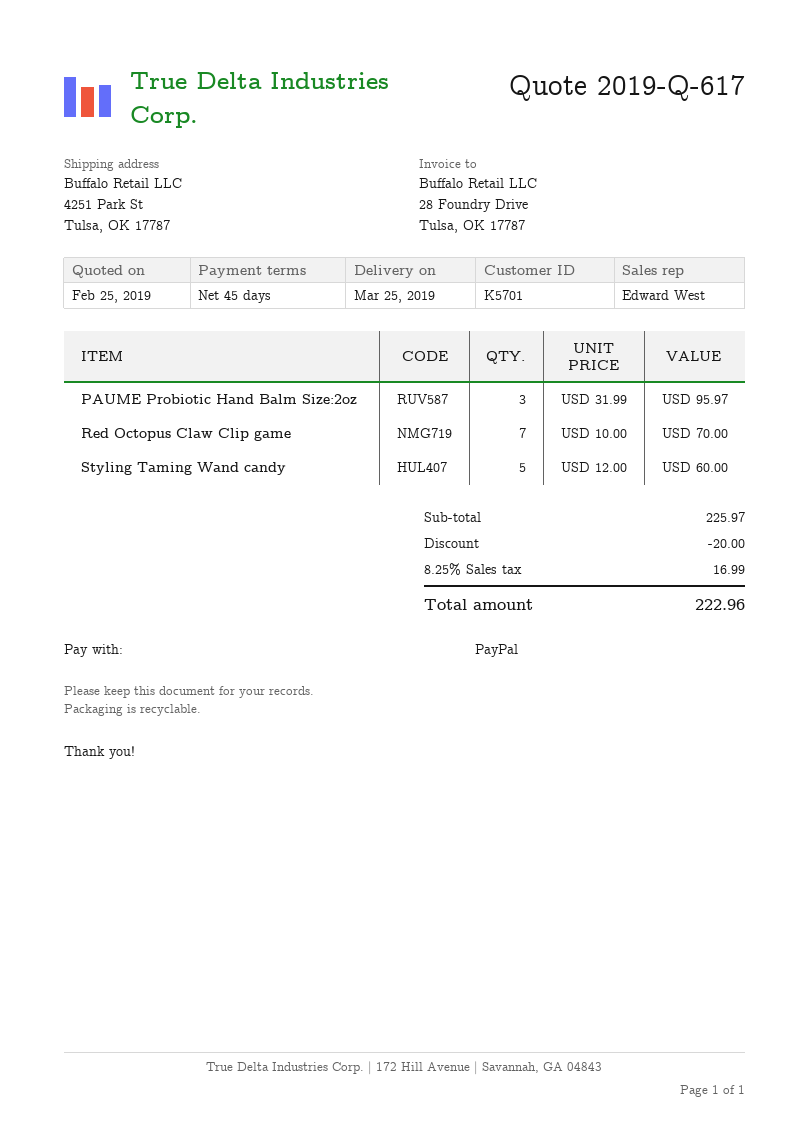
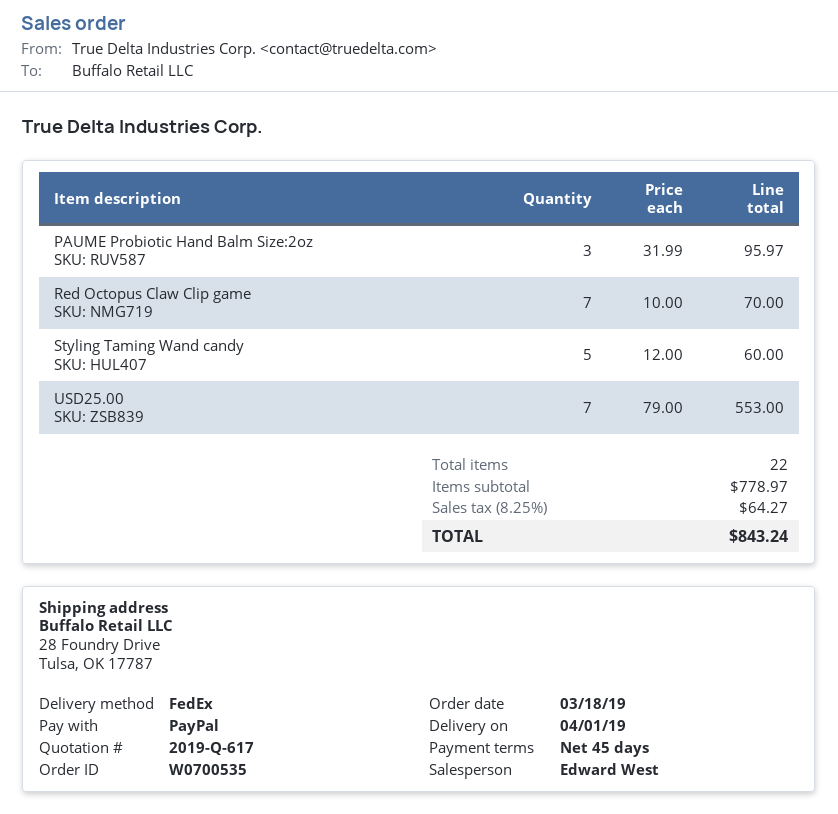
delivery date: 2019-03-25 -> 2019-04-01
ship to: 4251 Park St, Tulsa, OK 17787 -> 28 Foundry Drive, Tulsa, OK 17787
USD25.00: none -> 7 x 79.00 = 553.00
subtotal: 225.97 -> 778.97
discount: 20.00 -> none
tax: 8.25% = 16.99 -> 8.25% = 64.27
total: 222.96 -> 843.24

